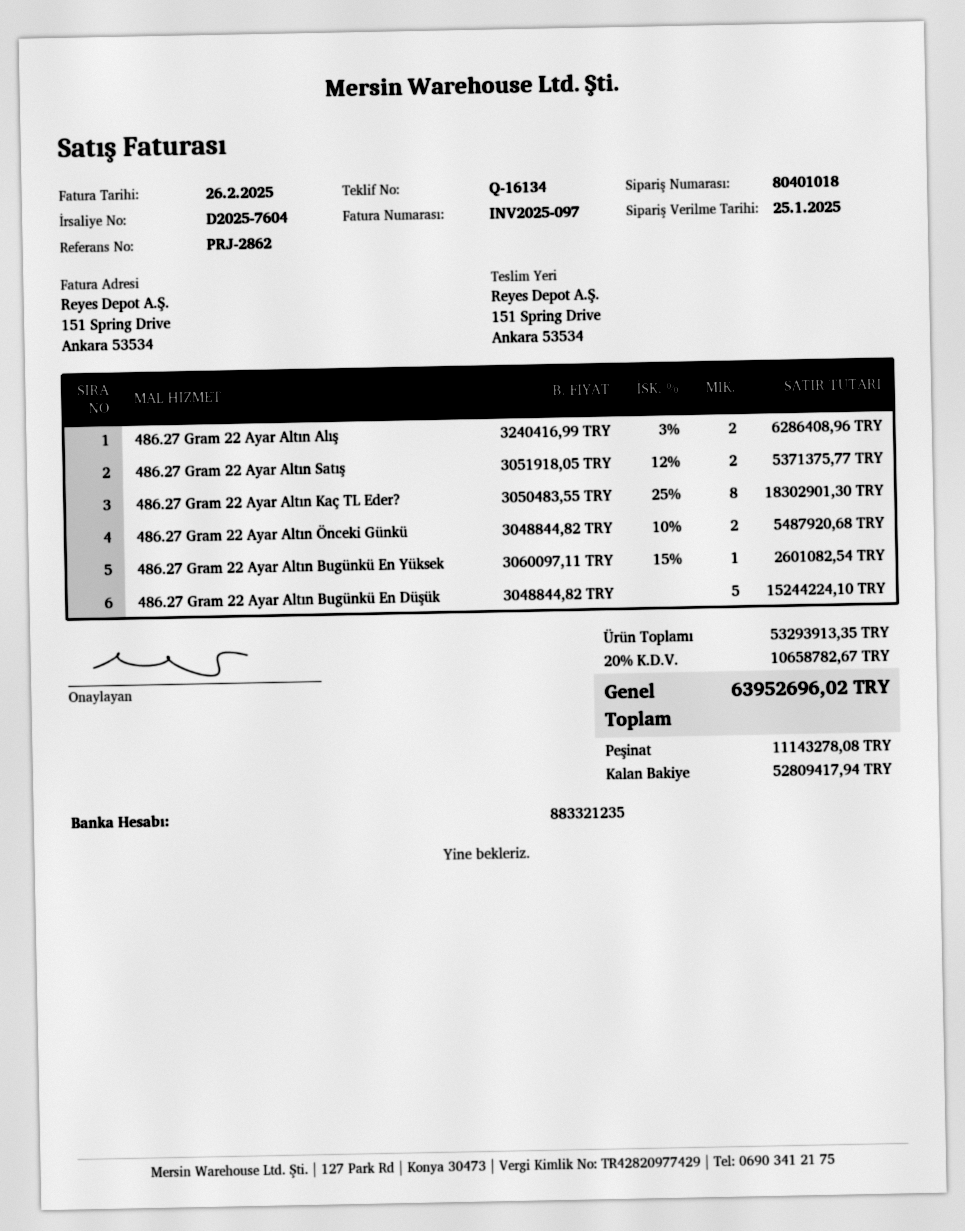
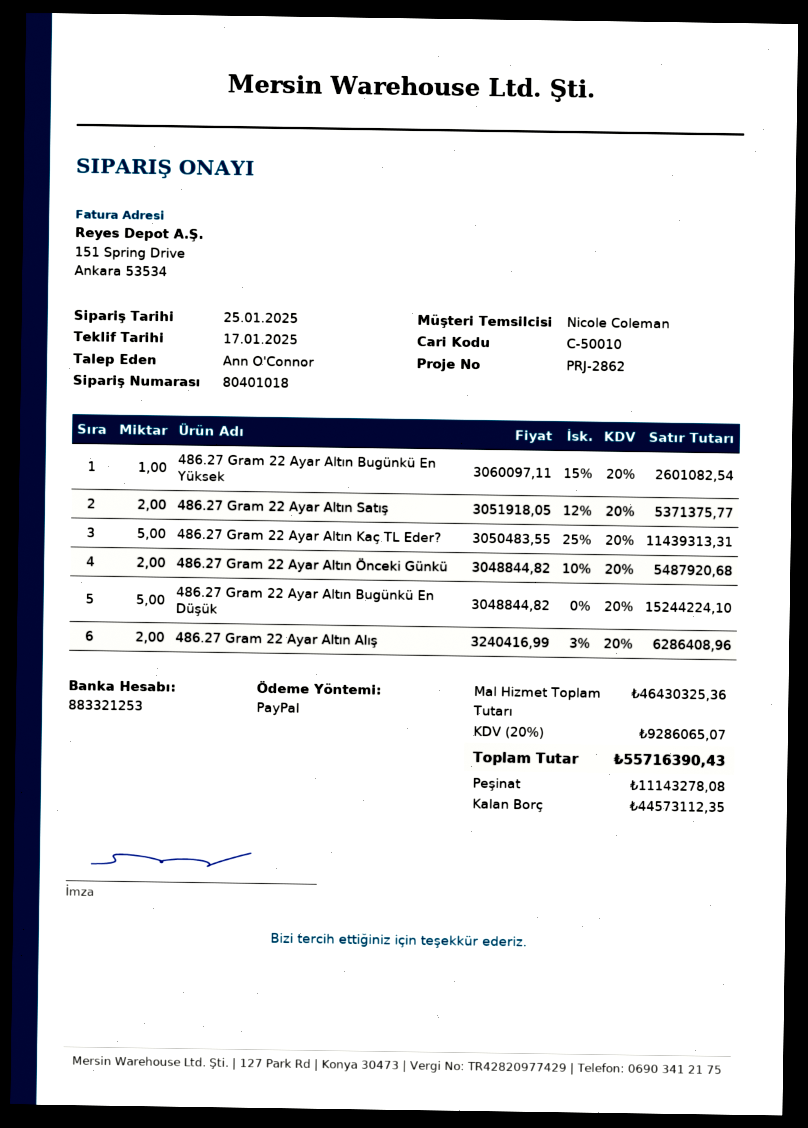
bank account: 883321235 -> 883321253
486.27 Gram 22 Ayar Altın Kaç TL Eder?: 8 x 3050483.55 - 25% = 18302901.30 -> 5 x 3050483.55 - 25% = 11439313.31
subtotal: 53293913.35 -> 46430325.36
tax: 20% = 10658782.67 -> 20% = 9286065.07
total: 63952696.02 -> 55716390.43
balance: 52809417.94 -> 44573112.35

